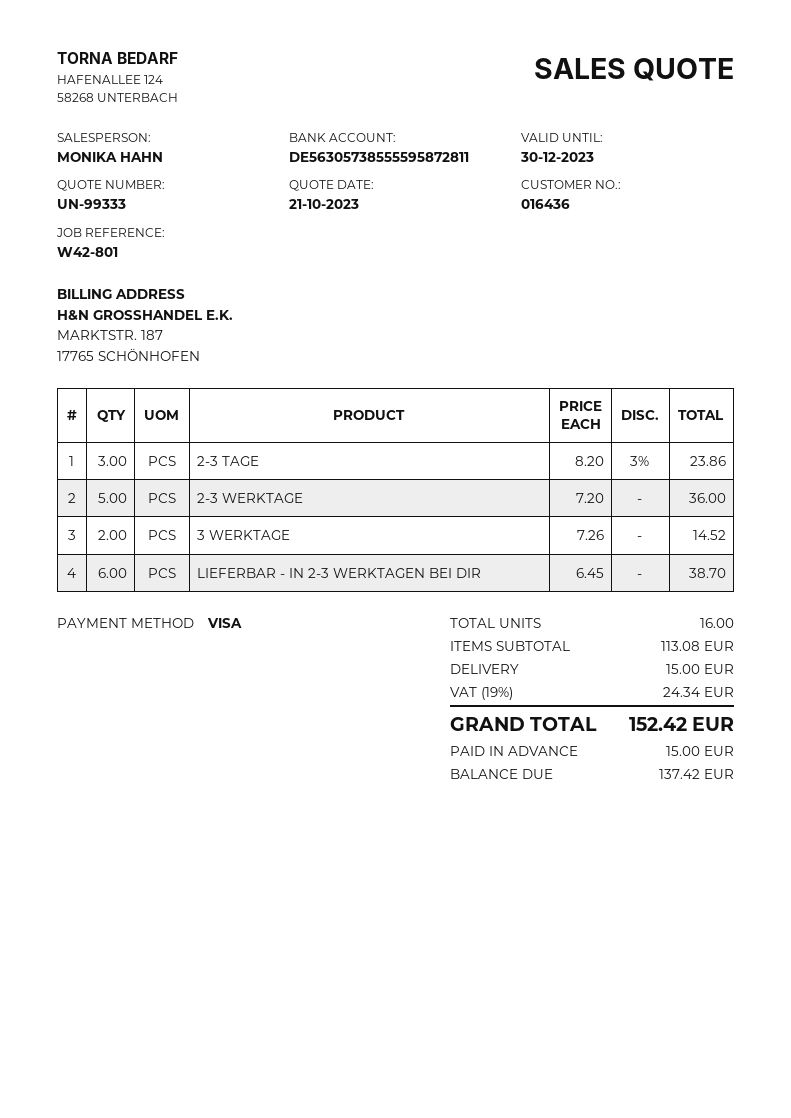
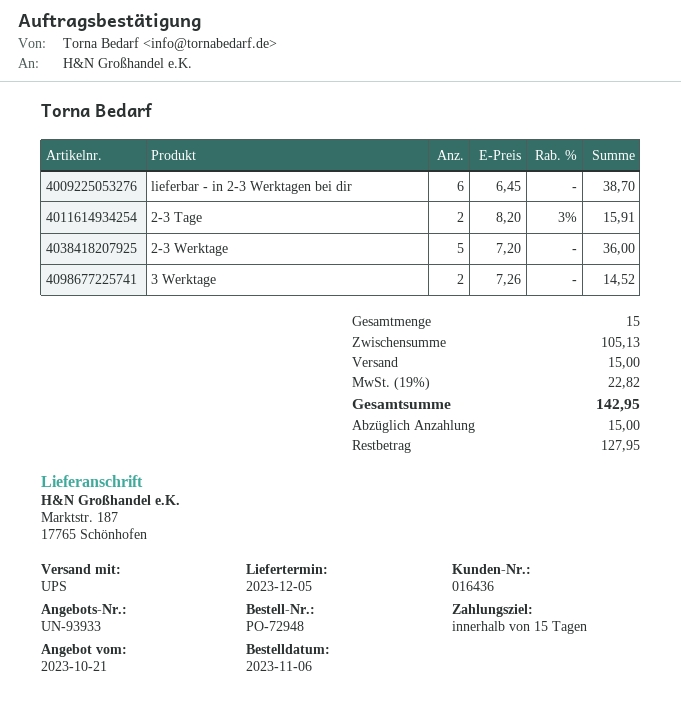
quote number: UN-99333 -> UN-93933
2-3 TAGE: 3 x 8.20 - 3% = 23.86 -> 2 x 8.20 - 3% = 15.91
total quantity: 16 -> 15
subtotal: 113.08 -> 105.13
tax: 19% = 24.34 -> 19% = 22.82
total: 152.42 -> 142.95
balance: 137.42 -> 127.95

